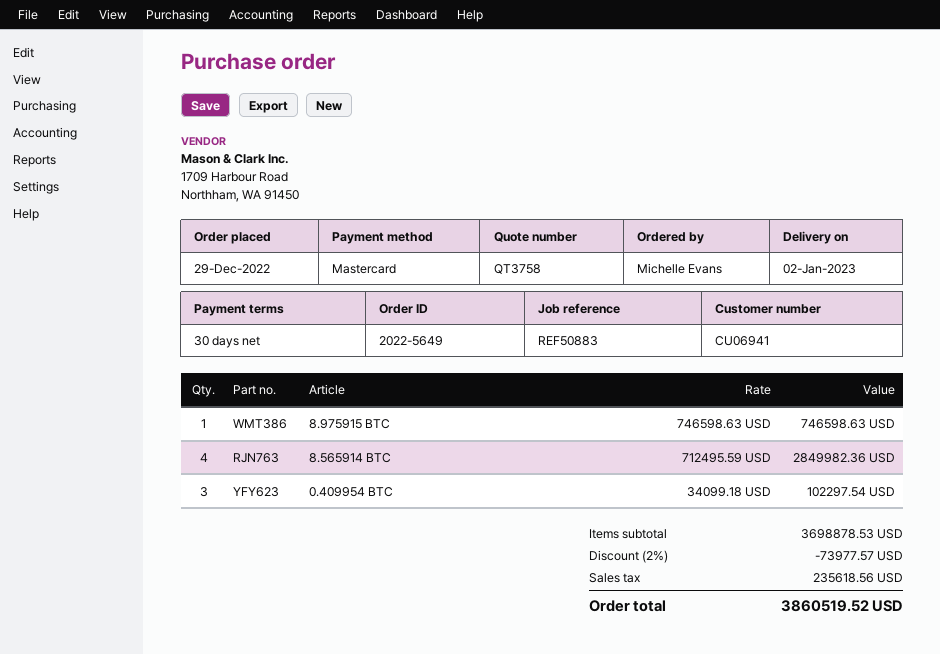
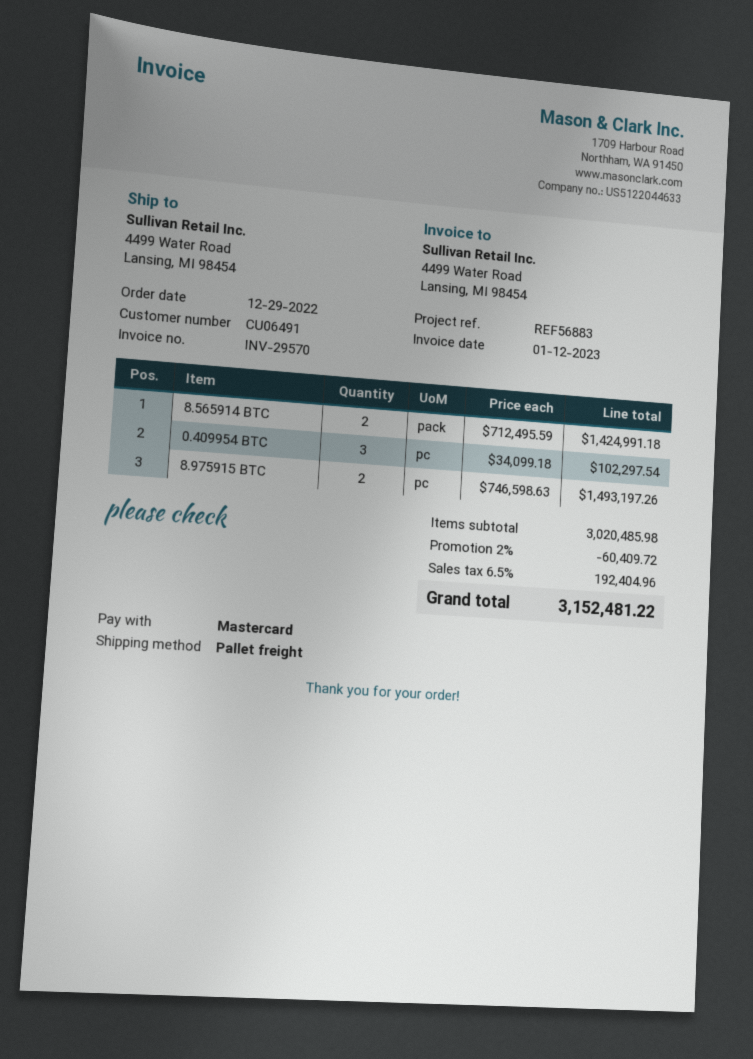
customer number: CU06941 -> CU06491
reference: REF50883 -> REF56883
8.975915 BTC: 1 x 746598.63 = 746598.63 -> 2 x 746598.63 = 1493197.26
8.565914 BTC: 4 x 712495.59 = 2849982.36 -> 2 x 712495.59 = 1424991.18
subtotal: 3698878.53 -> 3020485.98
discount: 2% = 73977.57 -> 2% = 60409.72
tax: 235618.56 -> 192404.96
total: 3860519.52 -> 3152481.22

